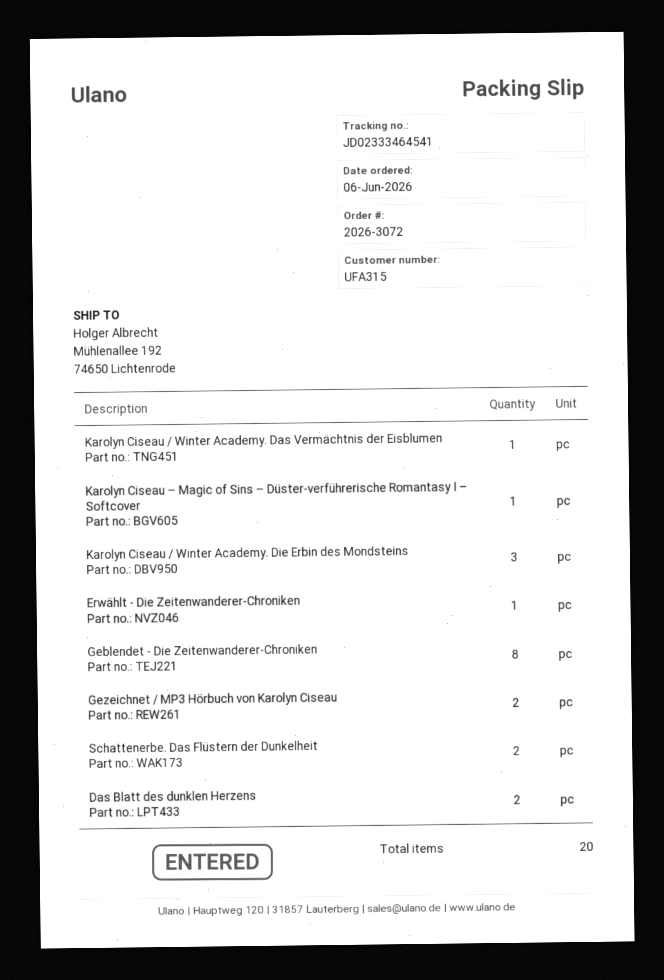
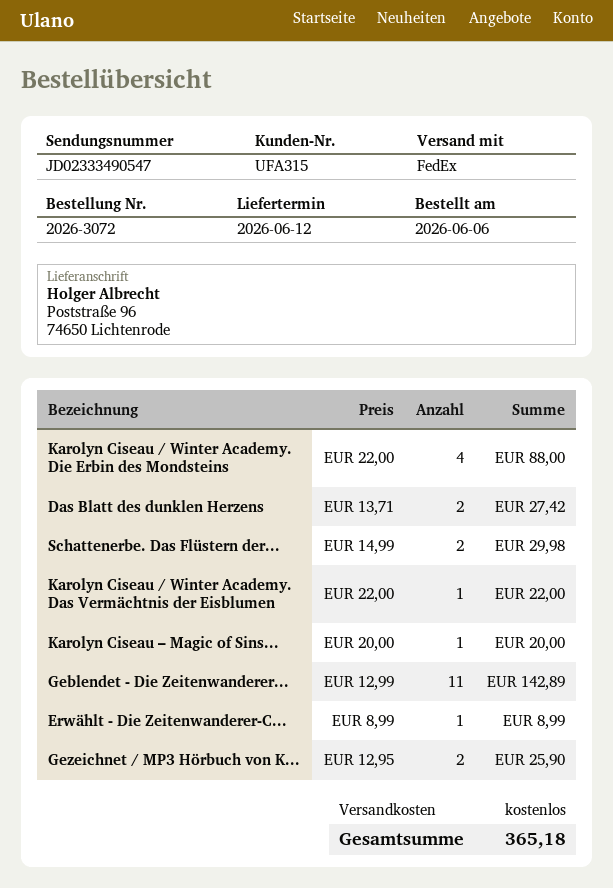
tracking number: JD02333464541 -> JD02333490547
ship to: Mühlenallee 192, 74650 Lichtenrode -> Poststraße 96, 74650 Lichtenrode
Karolyn Ciseau / Winter Academy. Die Erbin des Mondsteins: 3 -> 4
Geblendet - Die Zeitenwanderer-Chroniken: 8 -> 11

